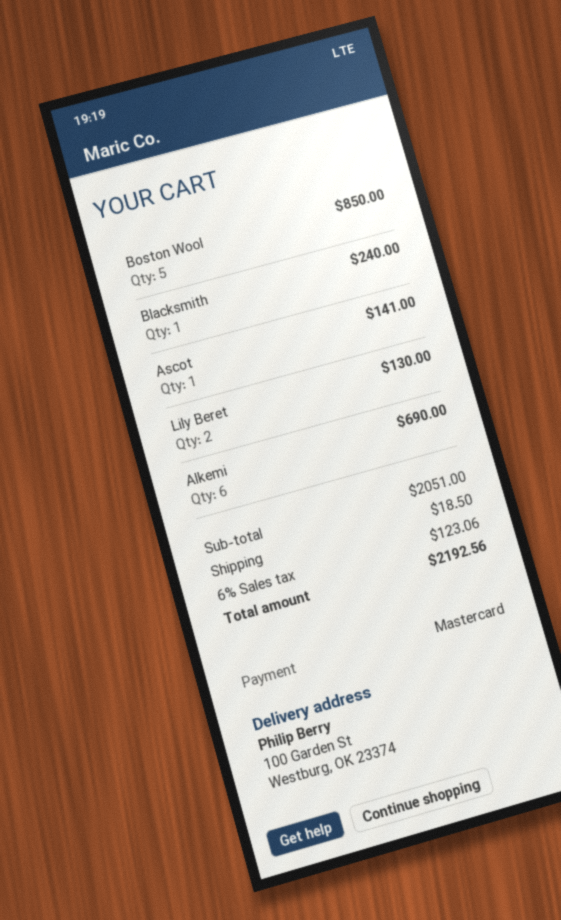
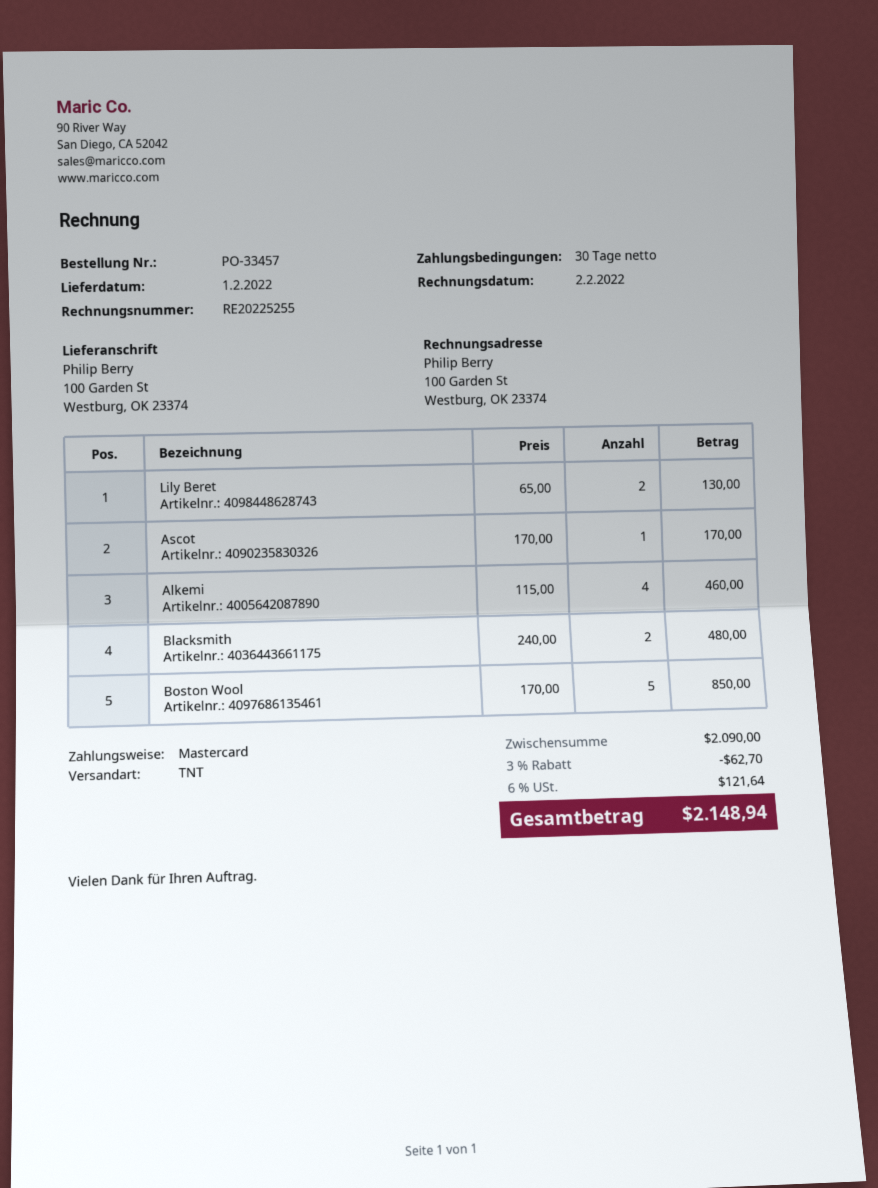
Blacksmith: 1 for 240.00 -> 2 for 480.00
Ascot: 1 for 141.00 -> 1 for 170.00
Alkemi: 6 for 690.00 -> 4 for 460.00
subtotal: 2051.00 -> 2090.00
discount: none -> 3% = 62.70
shipping: 18.50 -> none
tax: 6% = 123.06 -> 6% = 121.64
total: 2192.56 -> 2148.94

